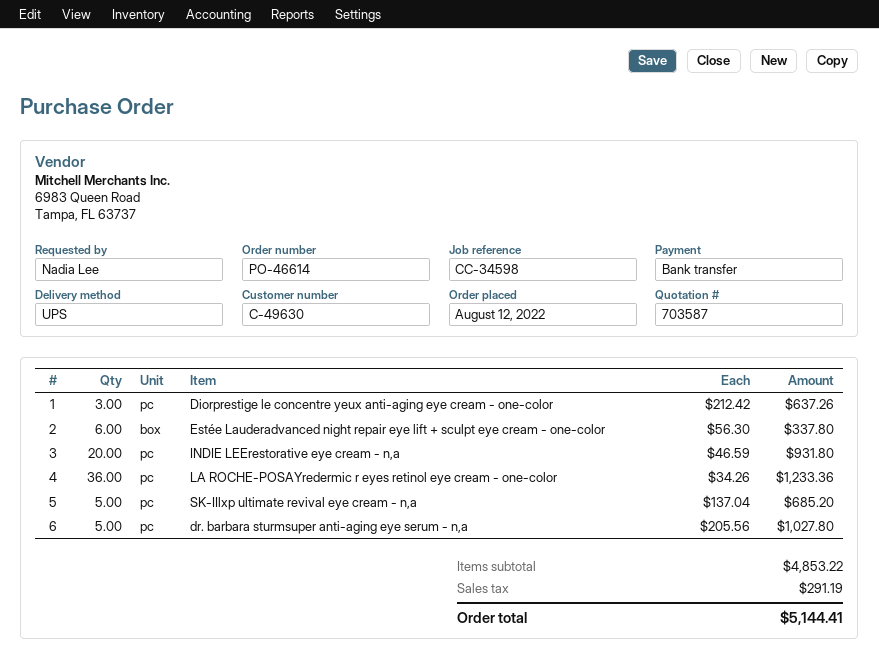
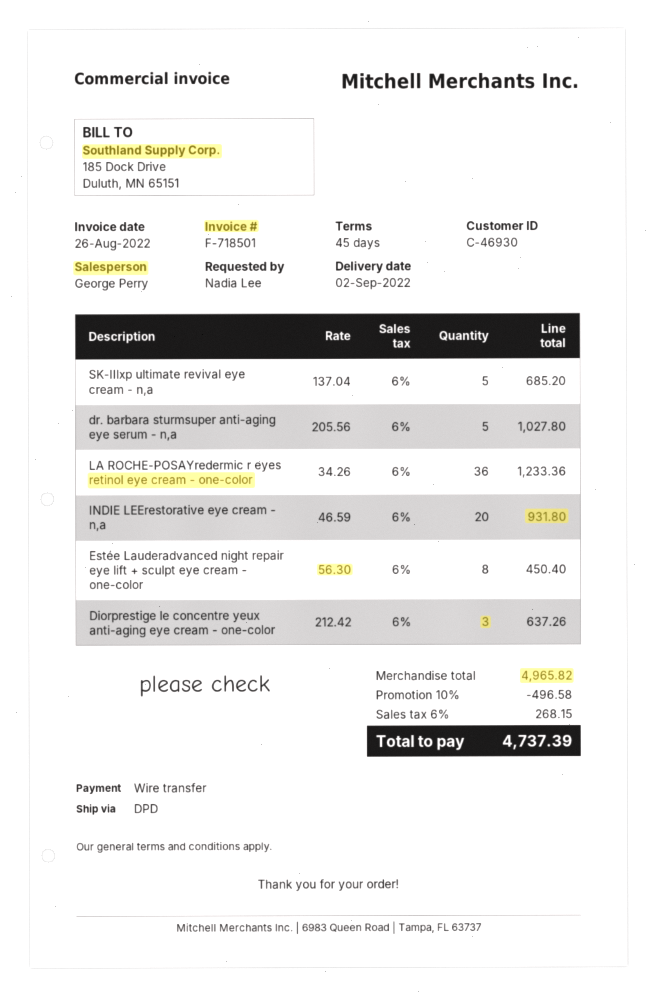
customer number: C-49630 -> C-46930
shipping method: UPS -> DPD
Estée Lauderadvanced night repair eye lift + sculpt eye cream - one-color: 6 x 56.30 = 337.80 -> 8 x 56.30 = 450.40
subtotal: 4853.22 -> 4965.82
discount: none -> 10% = 496.58
tax: 291.19 -> 268.15
total: 5144.41 -> 4737.39

